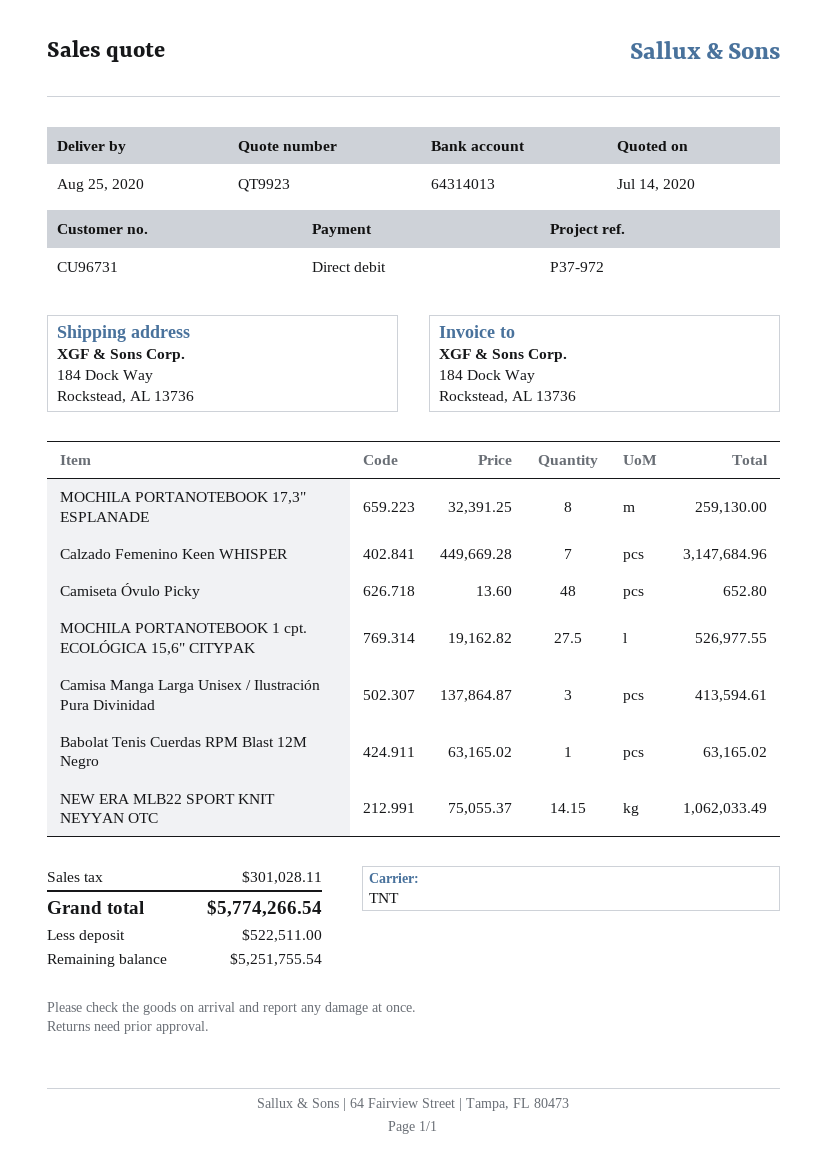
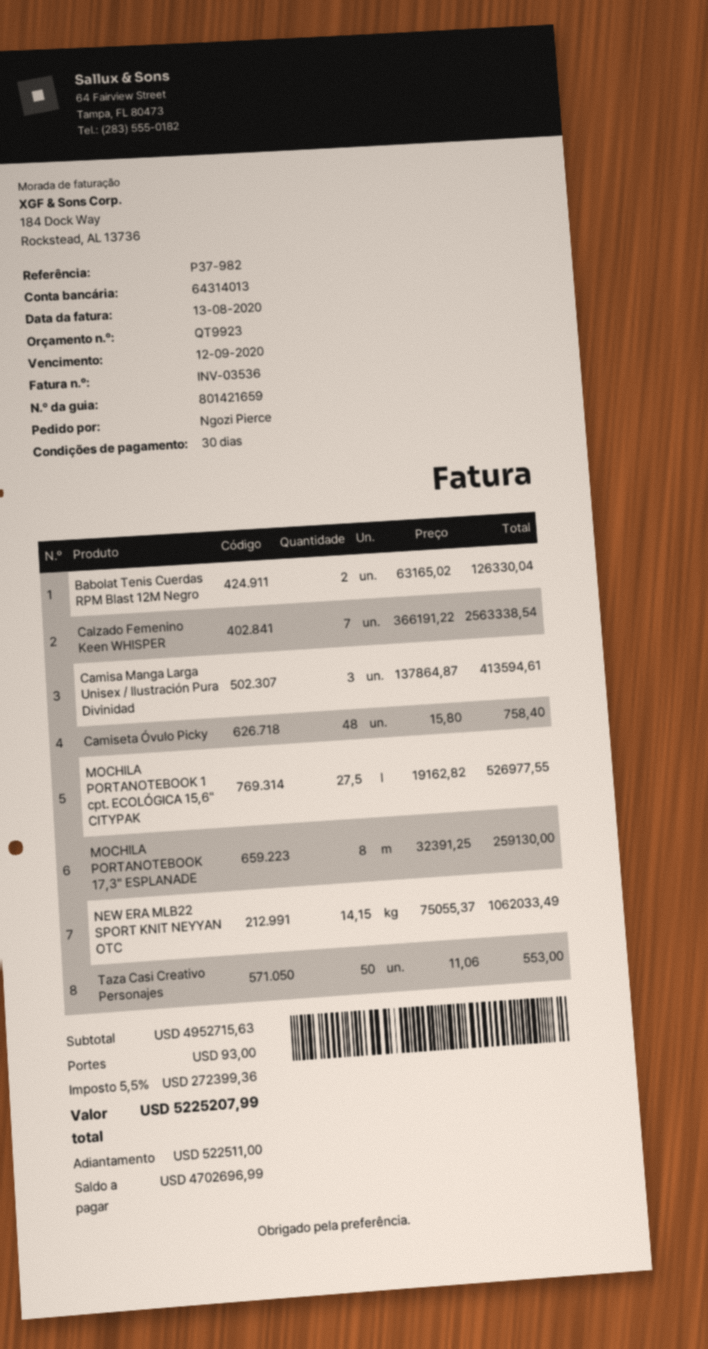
reference: P37-972 -> P37-982
Calzado Femenino Keen WHISPER: 7 x 449669.28 = 3147684.96 -> 7 x 366191.22 = 2563338.54
Camiseta Óvulo Picky: 48 x 13.60 = 652.80 -> 48 x 15.80 = 758.40
Babolat Tenis Cuerdas RPM Blast 12M Negro: 1 x 63165.02 = 63165.02 -> 2 x 63165.02 = 126330.04
Taza Casi Creativo Personajes: none -> 50 x 11.06 = 553.00
shipping: none -> 93.00
tax: 301028.11 -> 272399.36
total: 5774266.54 -> 5225207.99
balance: 5251755.54 -> 4702696.99

